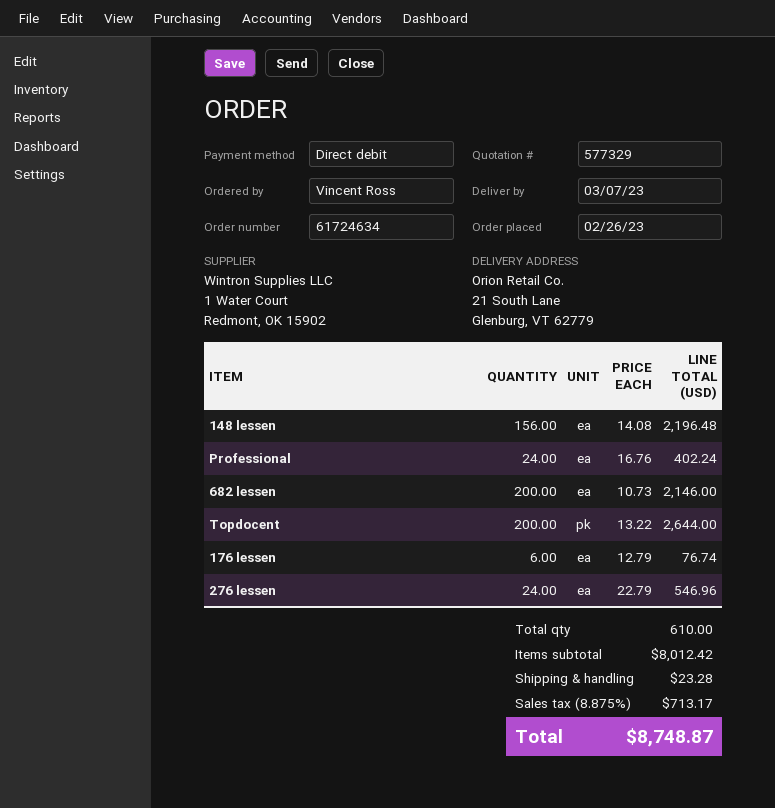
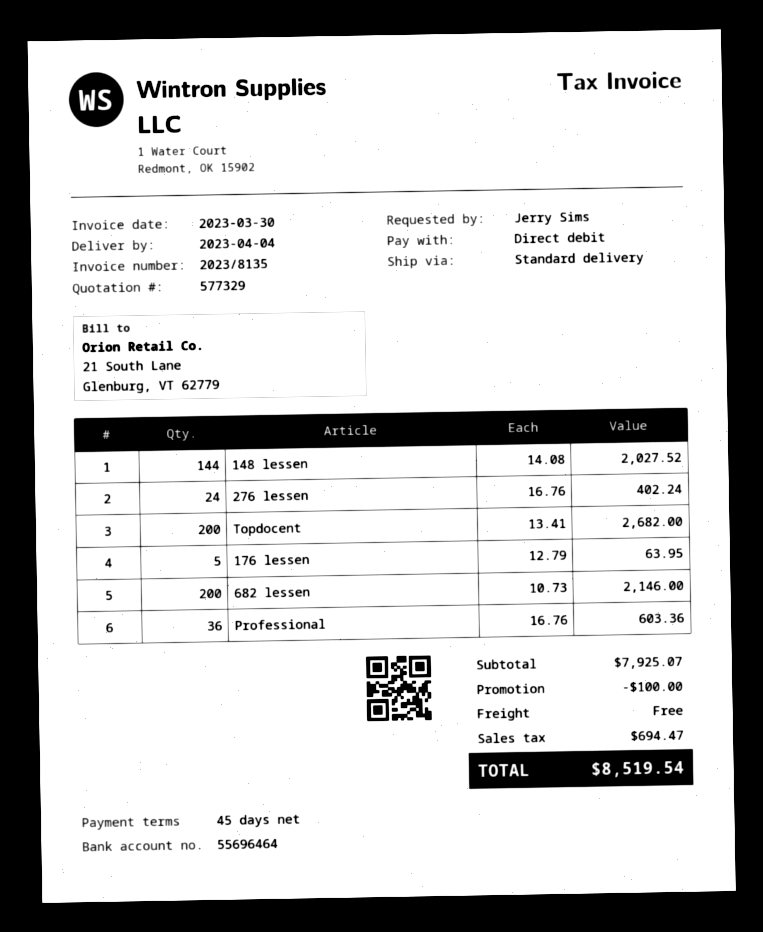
delivery date: 2023-03-07 -> 2023-04-04
ordered by: Vincent Ross -> Jerry Sims
148 lessen: 156 x 14.08 = 2196.48 -> 144 x 14.08 = 2027.52
Professional: 24 x 16.76 = 402.24 -> 36 x 16.76 = 603.36
Topdocent: 200 x 13.22 = 2644.00 -> 200 x 13.41 = 2682.00
176 lessen: 6 x 12.79 = 76.74 -> 5 x 12.79 = 63.95
276 lessen: 24 x 22.79 = 546.96 -> 24 x 16.76 = 402.24
subtotal: 8012.42 -> 7925.07
discount: none -> 100.00
shipping: 23.28 -> 0.00
tax: 713.17 -> 694.47
total: 8748.87 -> 8519.54

